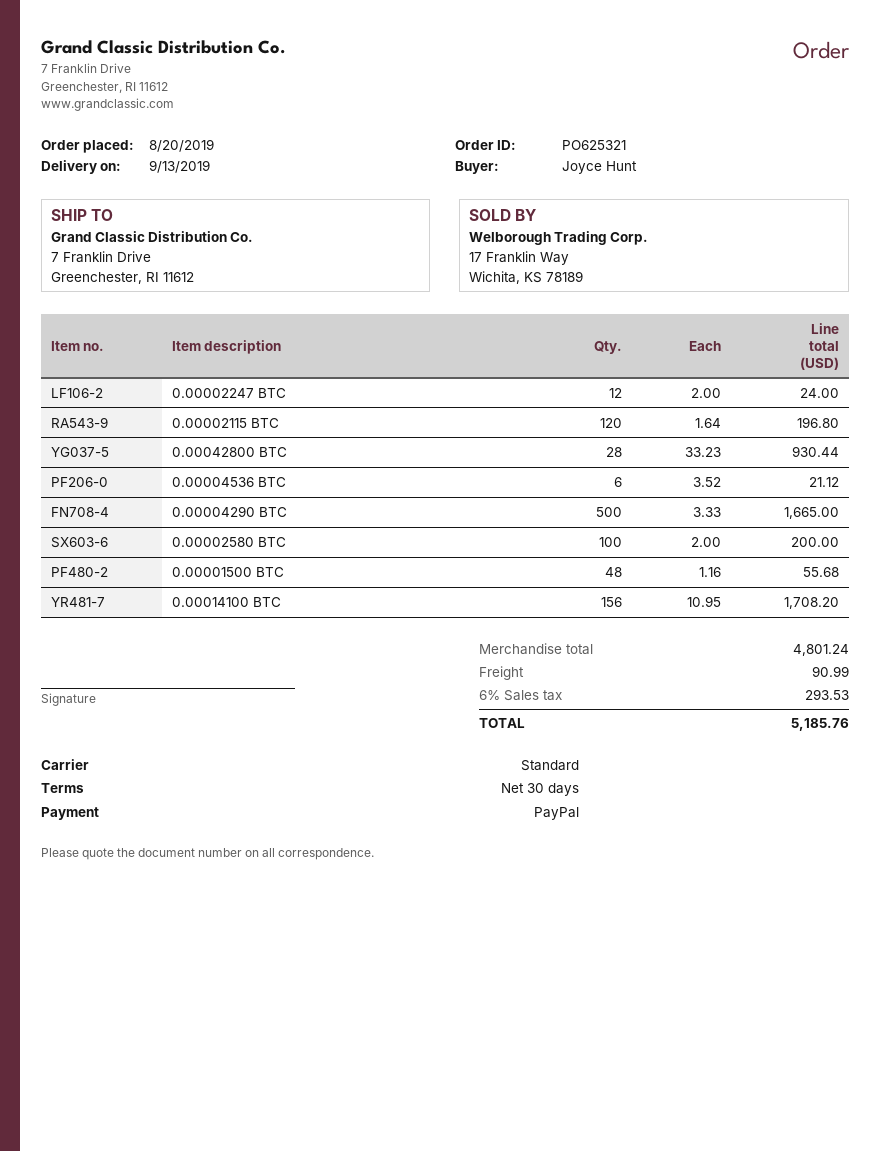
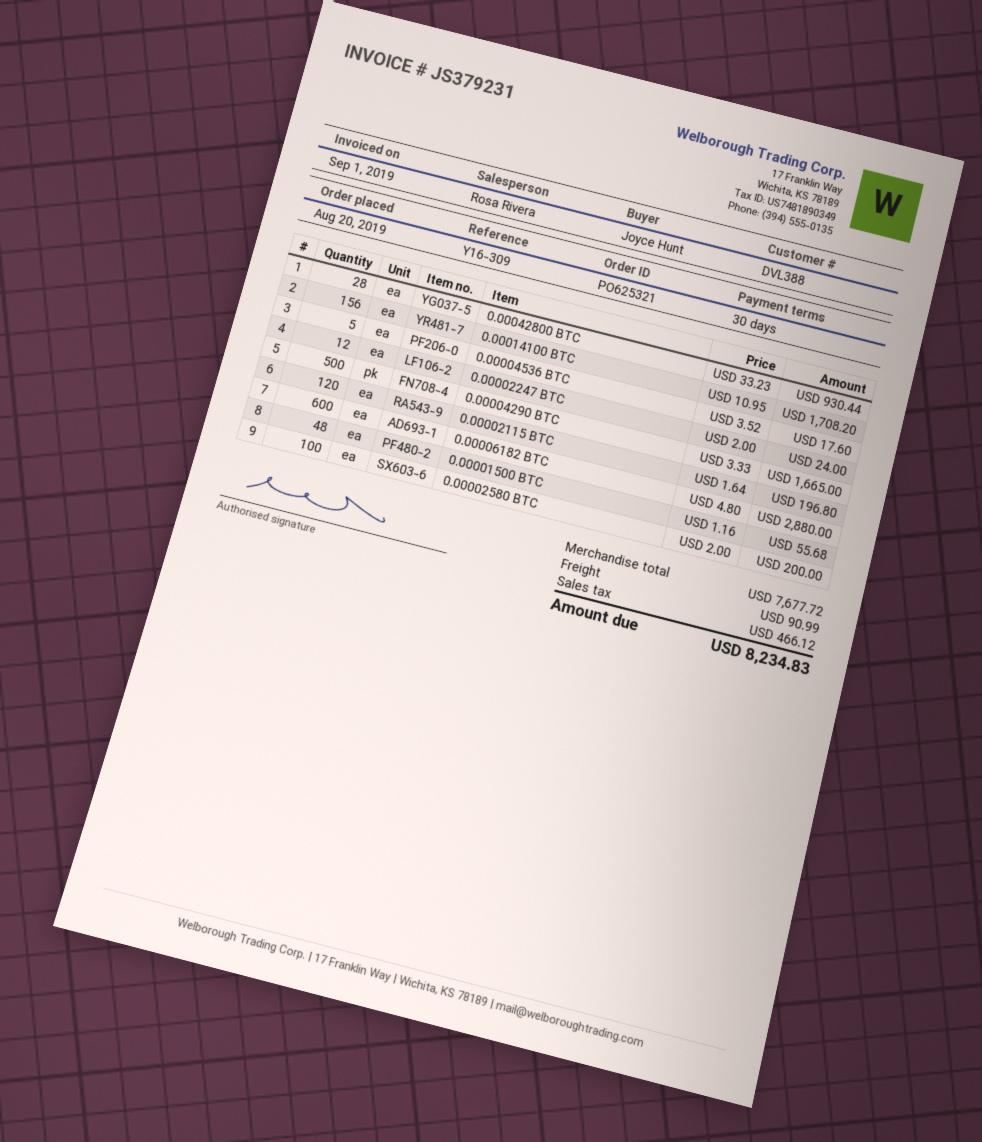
0.00004536 BTC: 6 x 3.52 = 21.12 -> 5 x 3.52 = 17.60
0.00006182 BTC: none -> 600 x 4.80 = 2880.00
subtotal: 4801.24 -> 7677.72
tax: 293.53 -> 466.12
total: 5185.76 -> 8234.83

